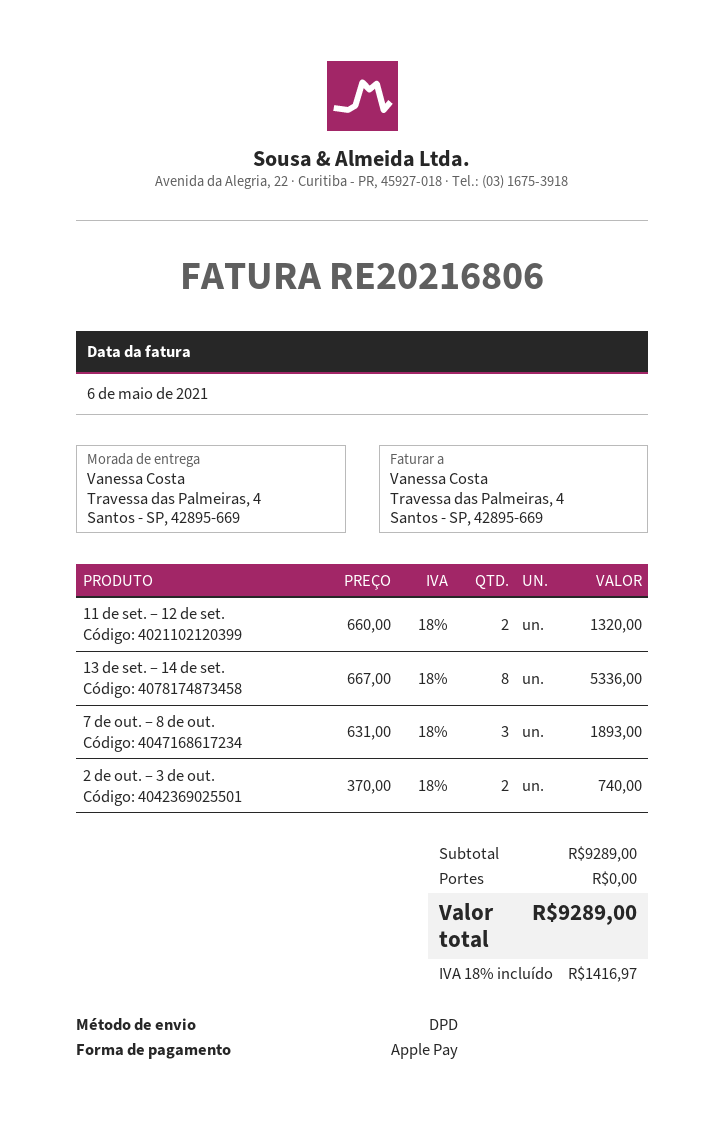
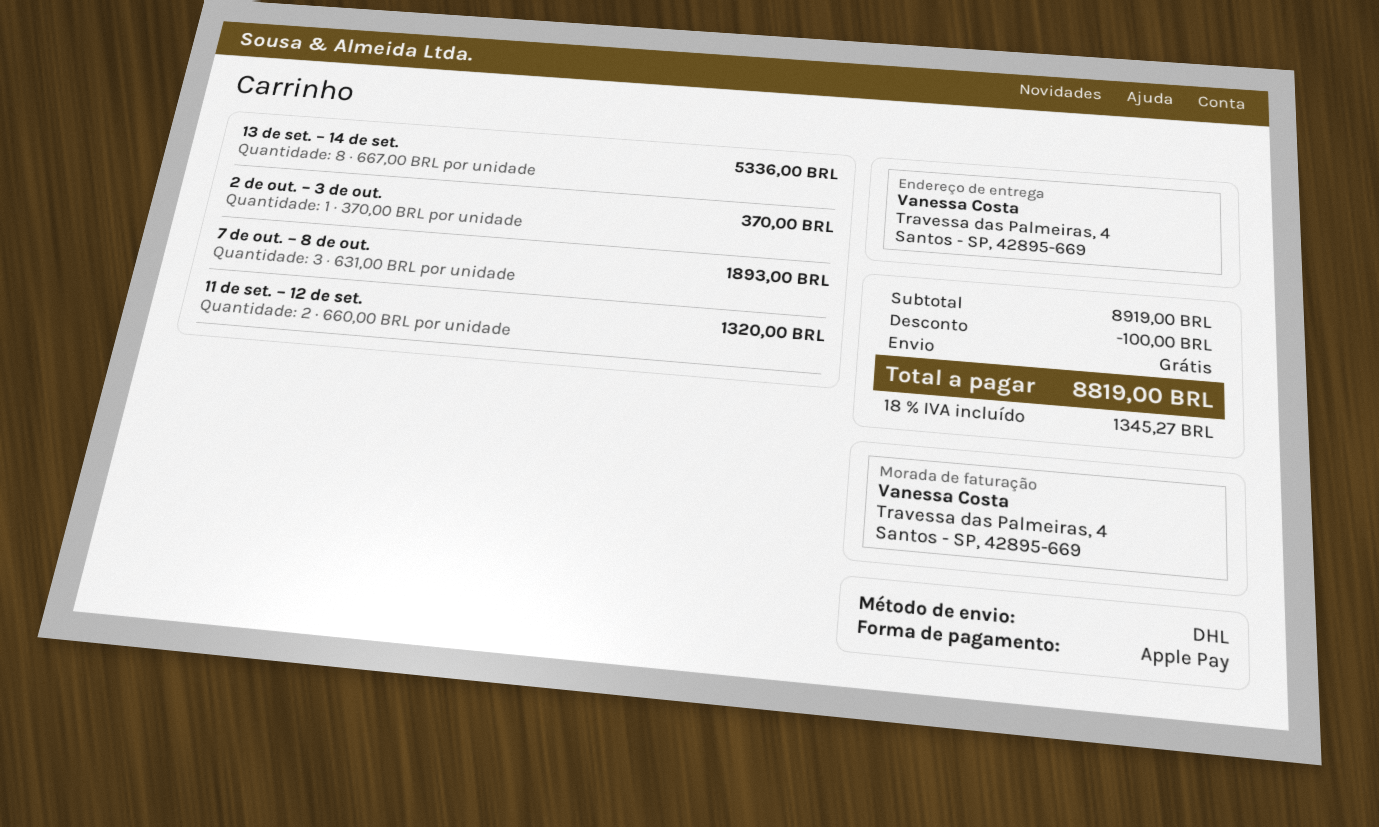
shipping method: DPD -> DHL
2 de out. – 3 de out.: 2 x 370.00 = 740.00 -> 1 x 370.00 = 370.00
subtotal: 9289.00 -> 8919.00
discount: none -> 100.00
tax: 18% = 1416.97 -> 18% = 1345.27
total: 9289.00 -> 8819.00

